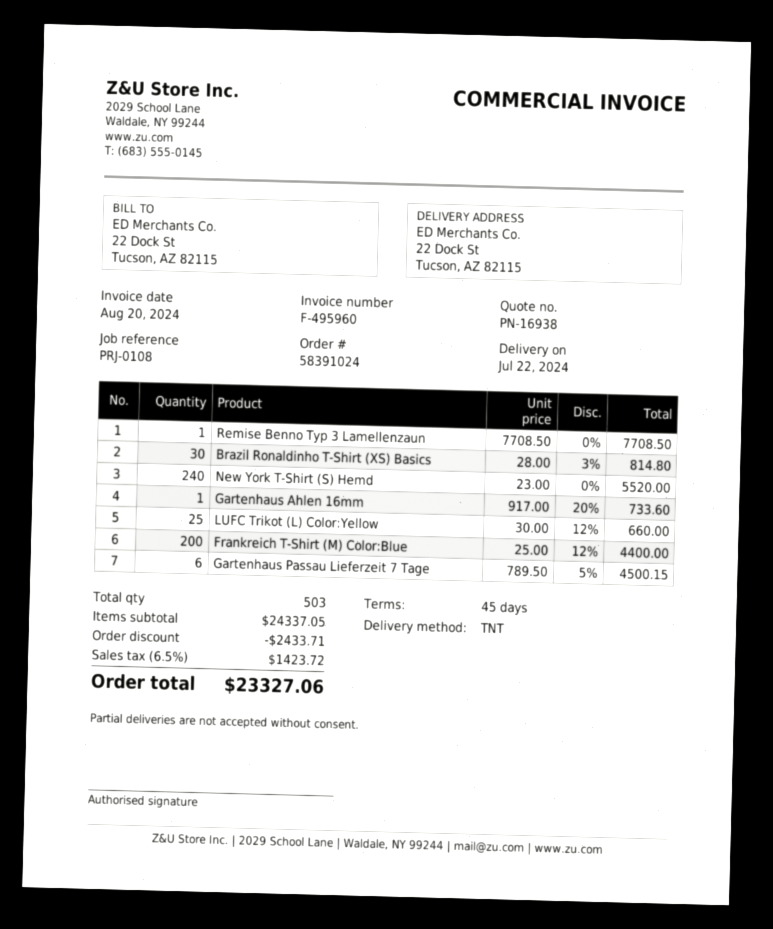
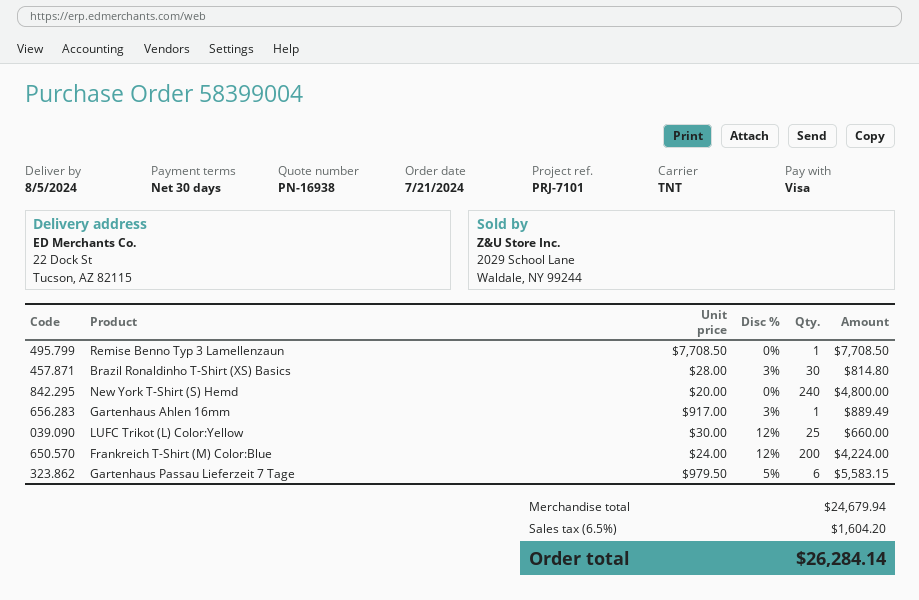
order number: 58391024 -> 58399004
delivery date: 2024-07-22 -> 2024-08-05
payment terms: 45 days -> 30 days
reference: PRJ-0108 -> PRJ-7101
New York T-Shirt (S) Hemd: 240 x 23.00 = 5520.00 -> 240 x 20.00 = 4800.00
Gartenhaus Ahlen 16mm: 1 x 917.00 - 20% = 733.60 -> 1 x 917.00 - 3% = 889.49
Frankreich T-Shirt (M) Color:Blue: 200 x 25.00 - 12% = 4400.00 -> 200 x 24.00 - 12% = 4224.00
Gartenhaus Passau Lieferzeit 7 Tage: 6 x 789.50 - 5% = 4500.15 -> 6 x 979.50 - 5% = 5583.15
subtotal: 24337.05 -> 24679.94
discount: 2433.71 -> none
tax: 6.5% = 1423.72 -> 6.5% = 1604.20
total: 23327.06 -> 26284.14

